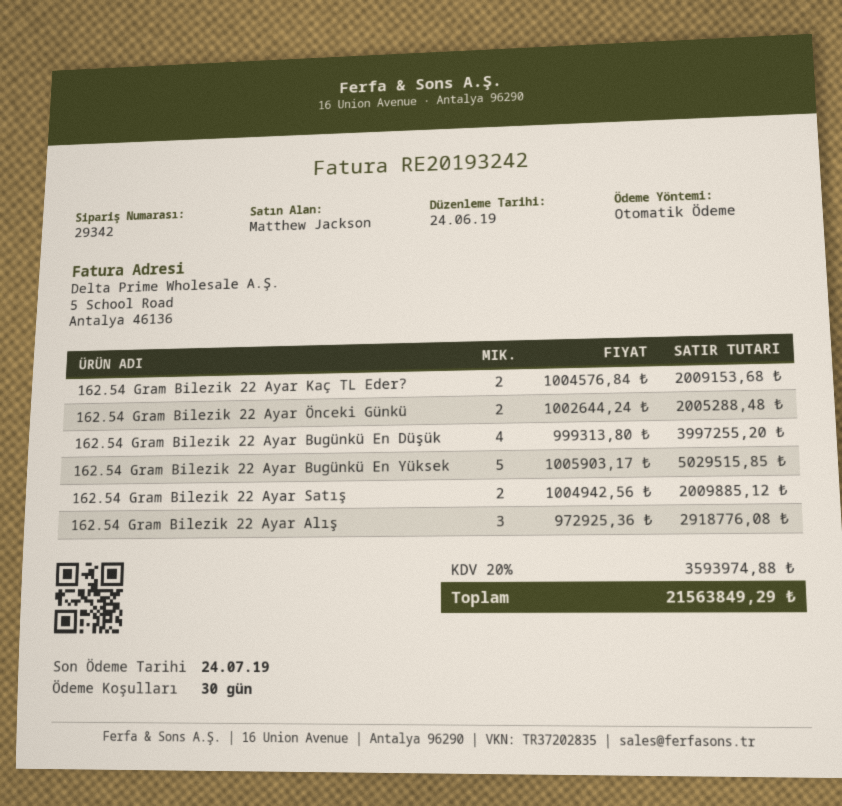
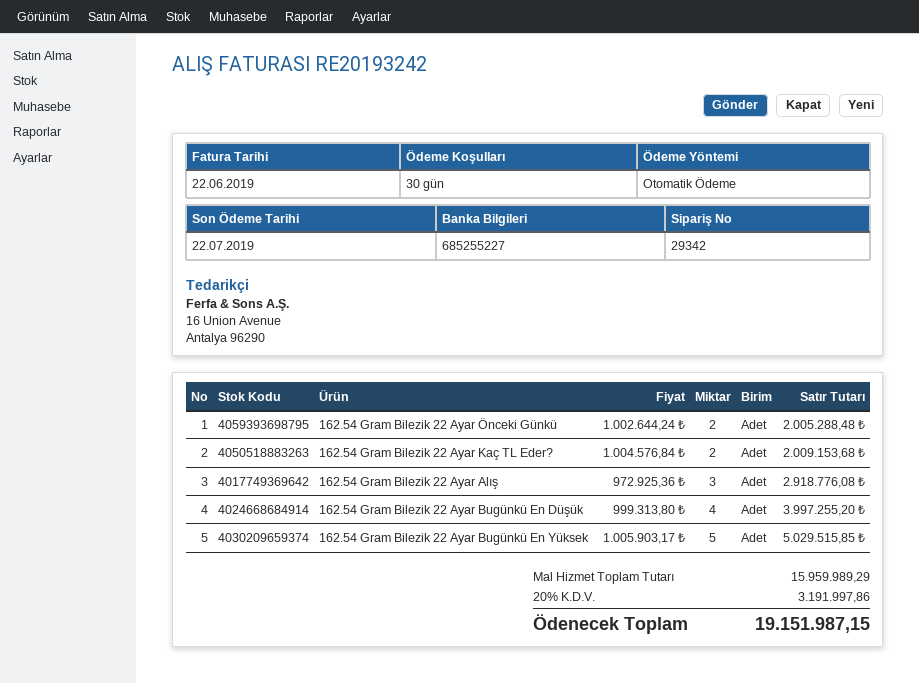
invoice date: 2019-06-24 -> 2019-06-22
due date: 2019-07-24 -> 2019-07-22
162.54 Gram Bilezik 22 Ayar Satış: 2 x 1004942.56 = 2009885.12 -> none
tax: 20% = 3593974.88 -> 20% = 3191997.86
total: 21563849.29 -> 19151987.15

